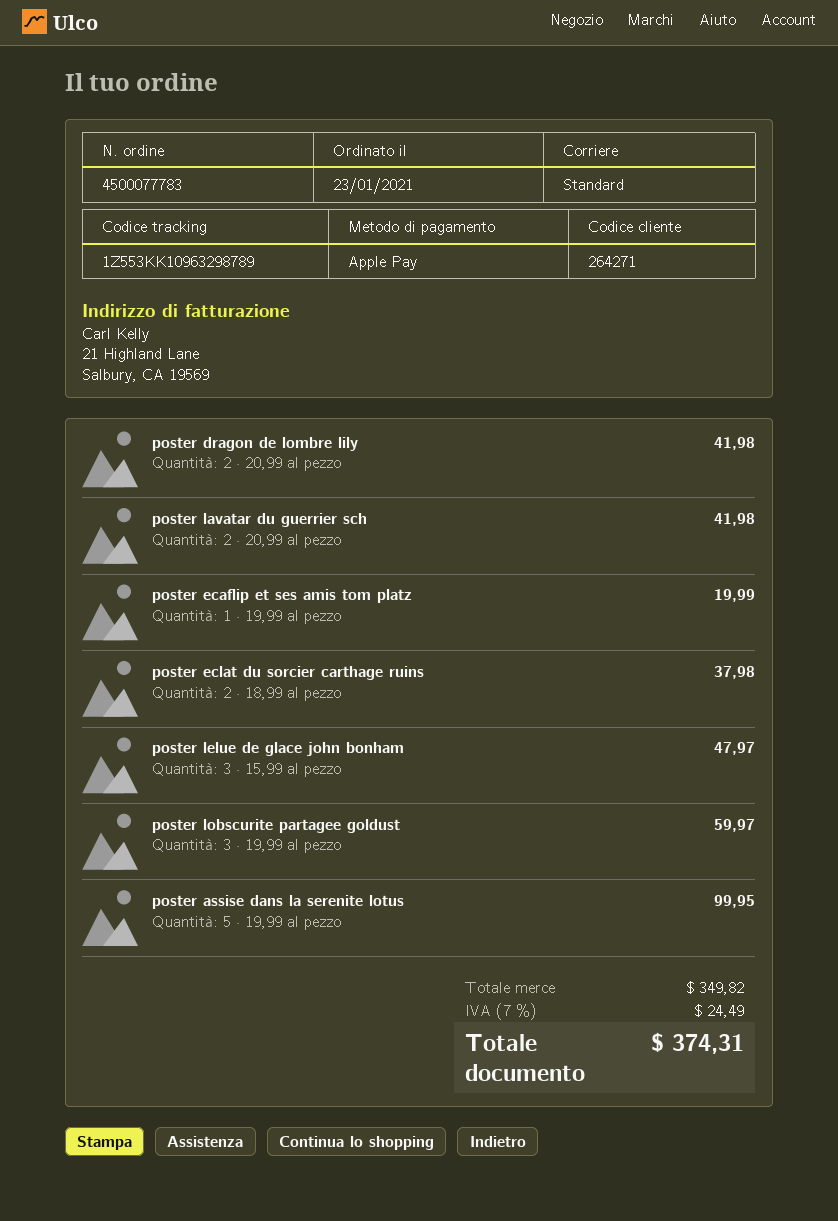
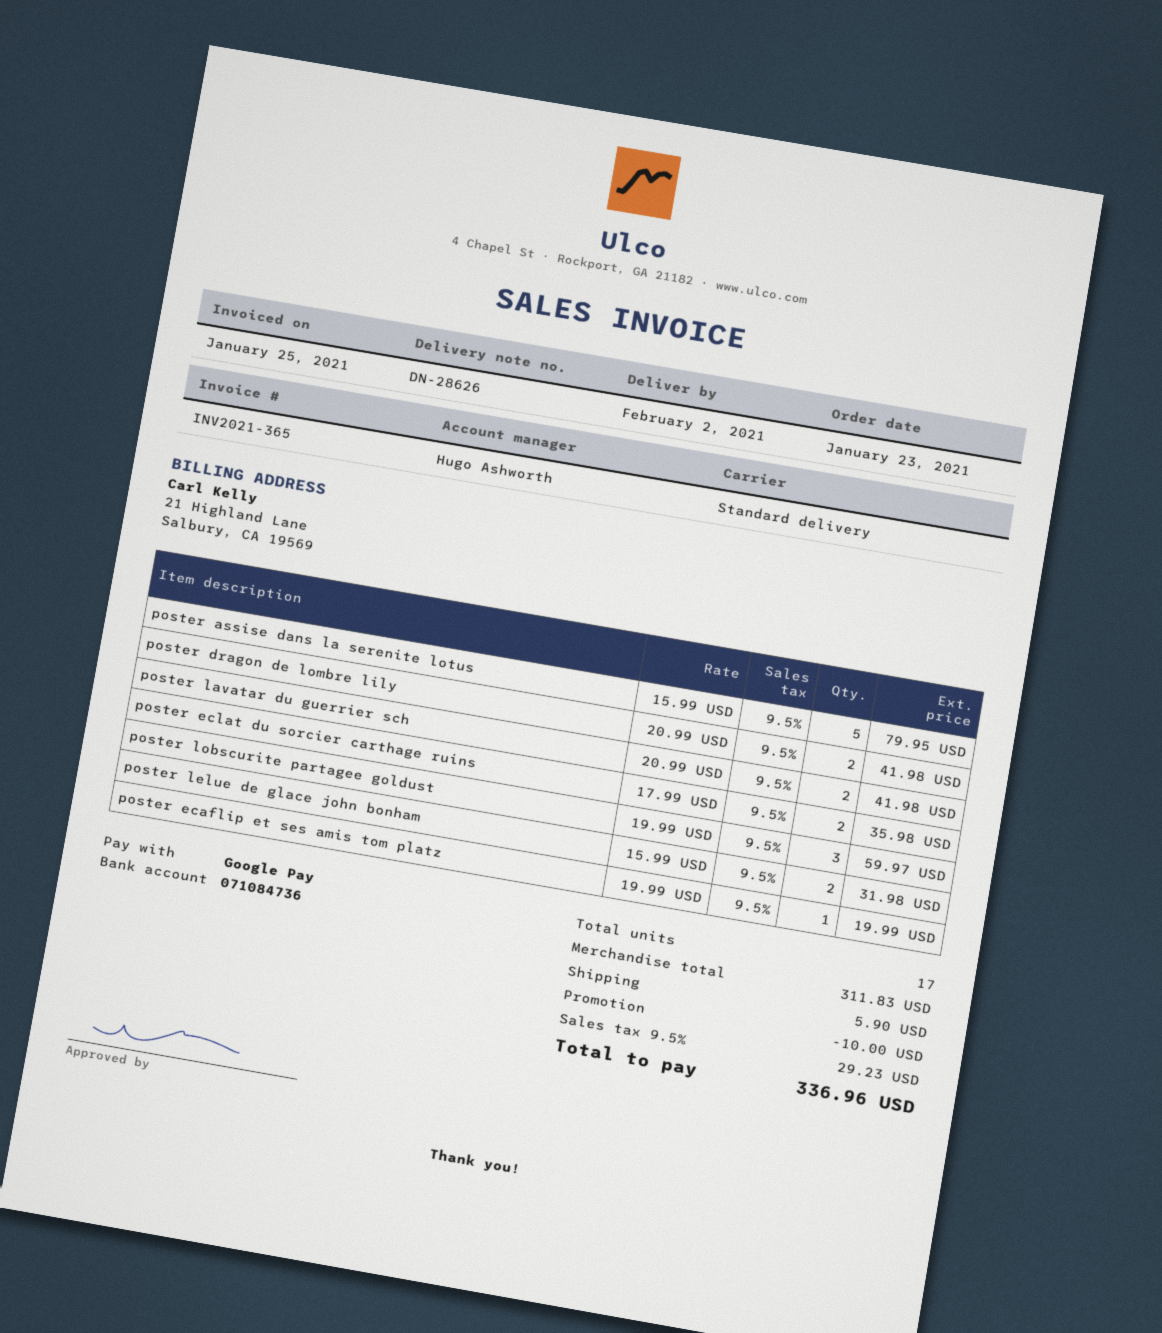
payment method: Apple Pay -> Google Pay
poster eclat du sorcier carthage ruins: 2 x 18.99 = 37.98 -> 2 x 17.99 = 35.98
poster lelue de glace john bonham: 3 x 15.99 = 47.97 -> 2 x 15.99 = 31.98
poster assise dans la serenite lotus: 5 x 19.99 = 99.95 -> 5 x 15.99 = 79.95
subtotal: 349.82 -> 311.83
discount: none -> 10.00
shipping: none -> 5.90
tax: 7% = 24.49 -> 9.5% = 29.23
total: 374.31 -> 336.96

